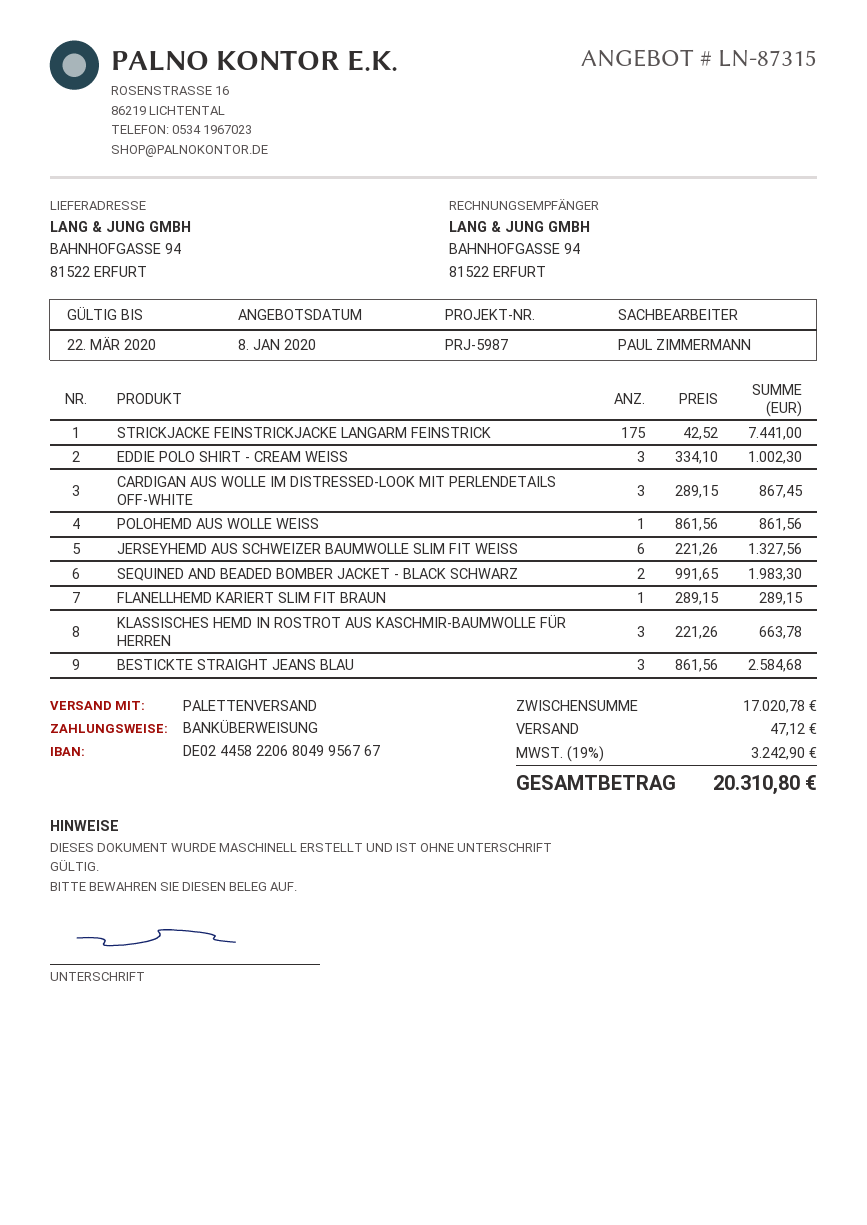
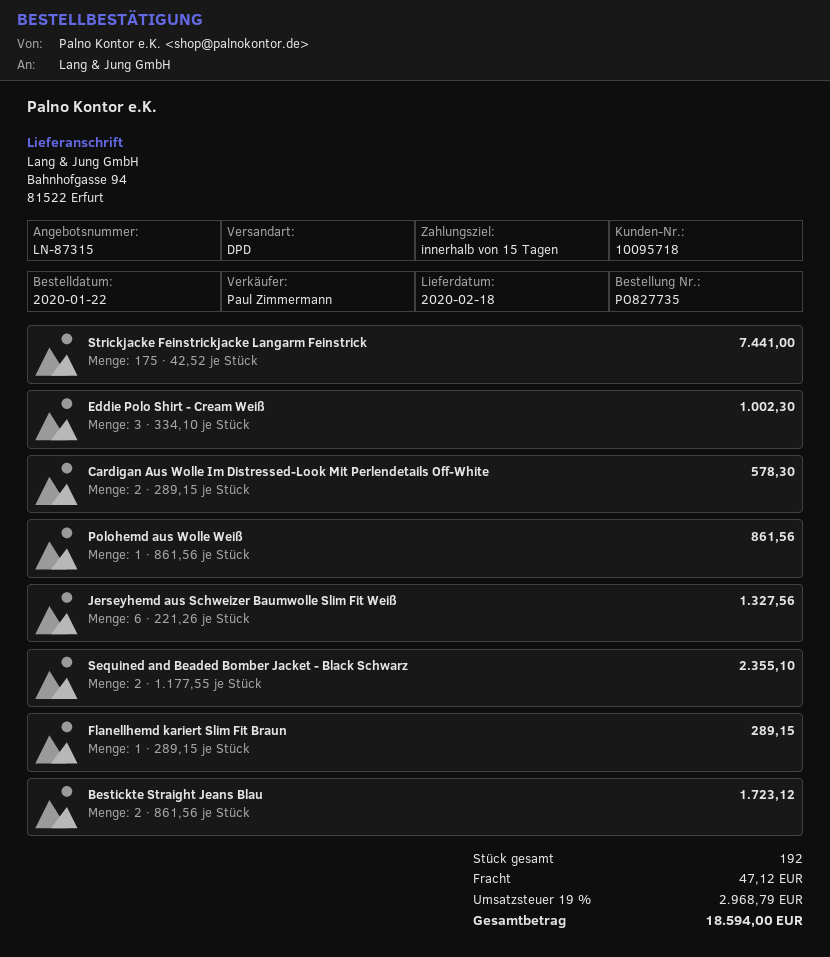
shipping method: pallet freight -> DPD
CARDIGAN AUS WOLLE IM DISTRESSED-LOOK MIT PERLENDETAILS OFF-WHITE: 3 x 289.15 = 867.45 -> 2 x 289.15 = 578.30
SEQUINED AND BEADED BOMBER JACKET - BLACK SCHWARZ: 2 x 991.65 = 1983.30 -> 2 x 1177.55 = 2355.10
KLASSISCHES HEMD IN ROSTROT AUS KASCHMIR-BAUMWOLLE FÜR HERREN: 3 x 221.26 = 663.78 -> none
BESTICKTE STRAIGHT JEANS BLAU: 3 x 861.56 = 2584.68 -> 2 x 861.56 = 1723.12
tax: 19% = 3242.90 -> 19% = 2968.79
total: 20310.80 -> 18594.00

